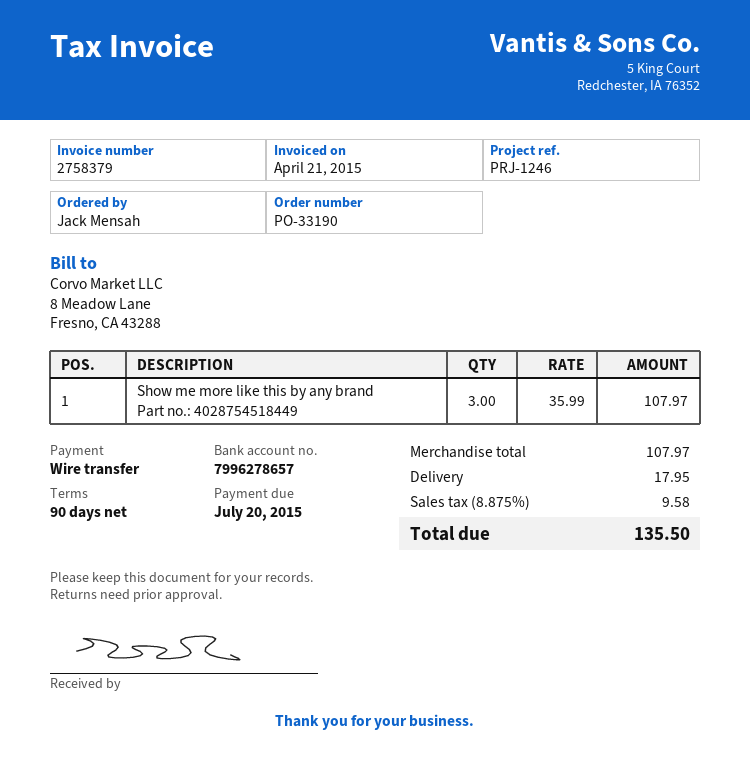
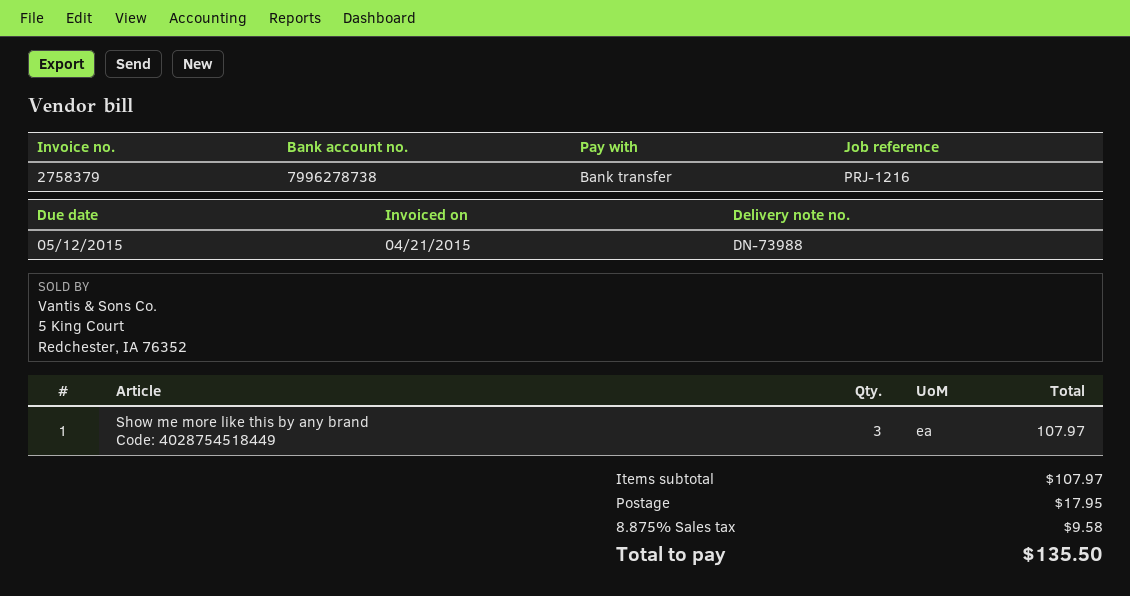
due date: 2015-07-20 -> 2015-05-12
reference: PRJ-1246 -> PRJ-1216
bank account: 7996278657 -> 7996278738

